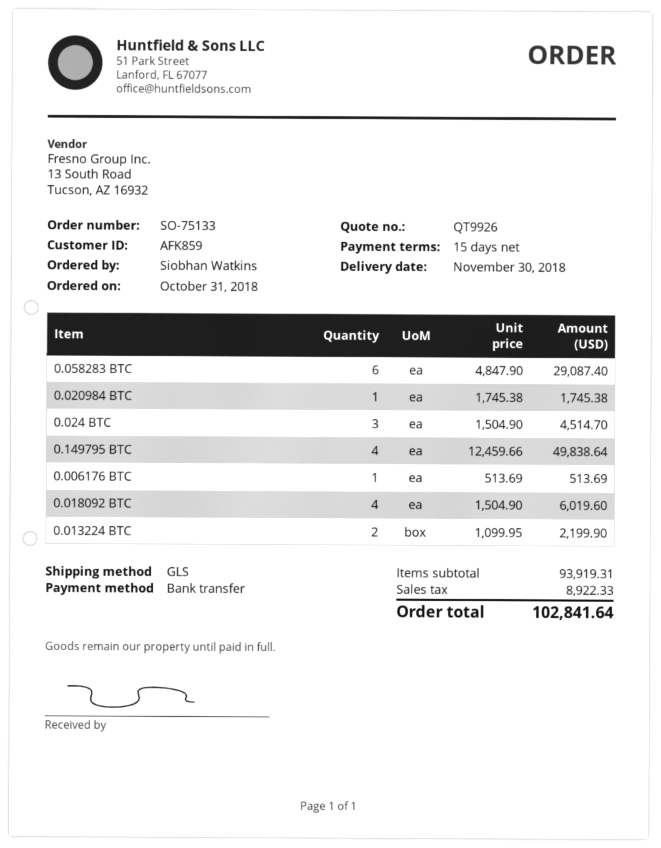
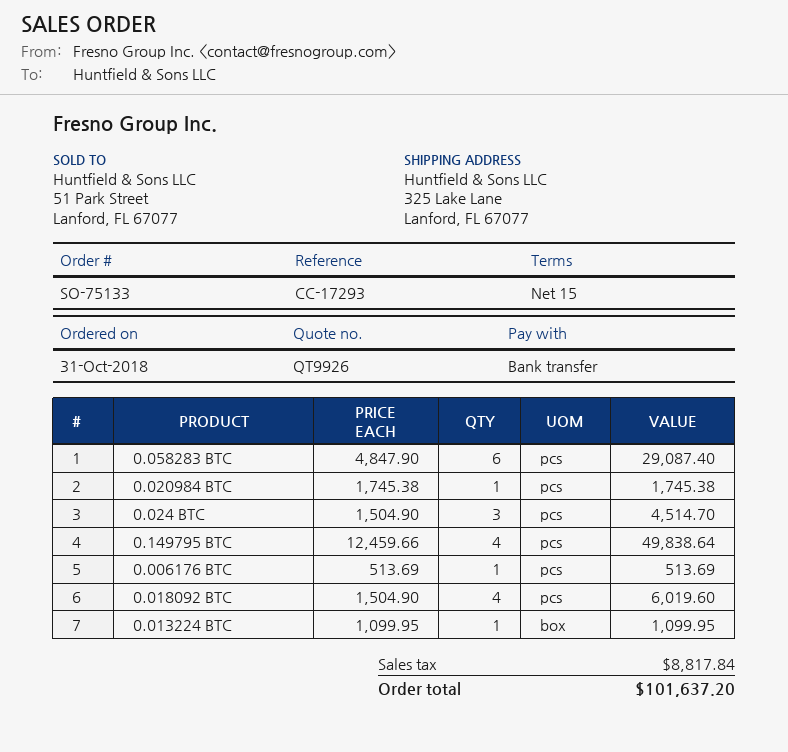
0.013224 BTC: 2 x 1099.95 = 2199.90 -> 1 x 1099.95 = 1099.95
tax: 8922.33 -> 8817.84
total: 102841.64 -> 101637.20

